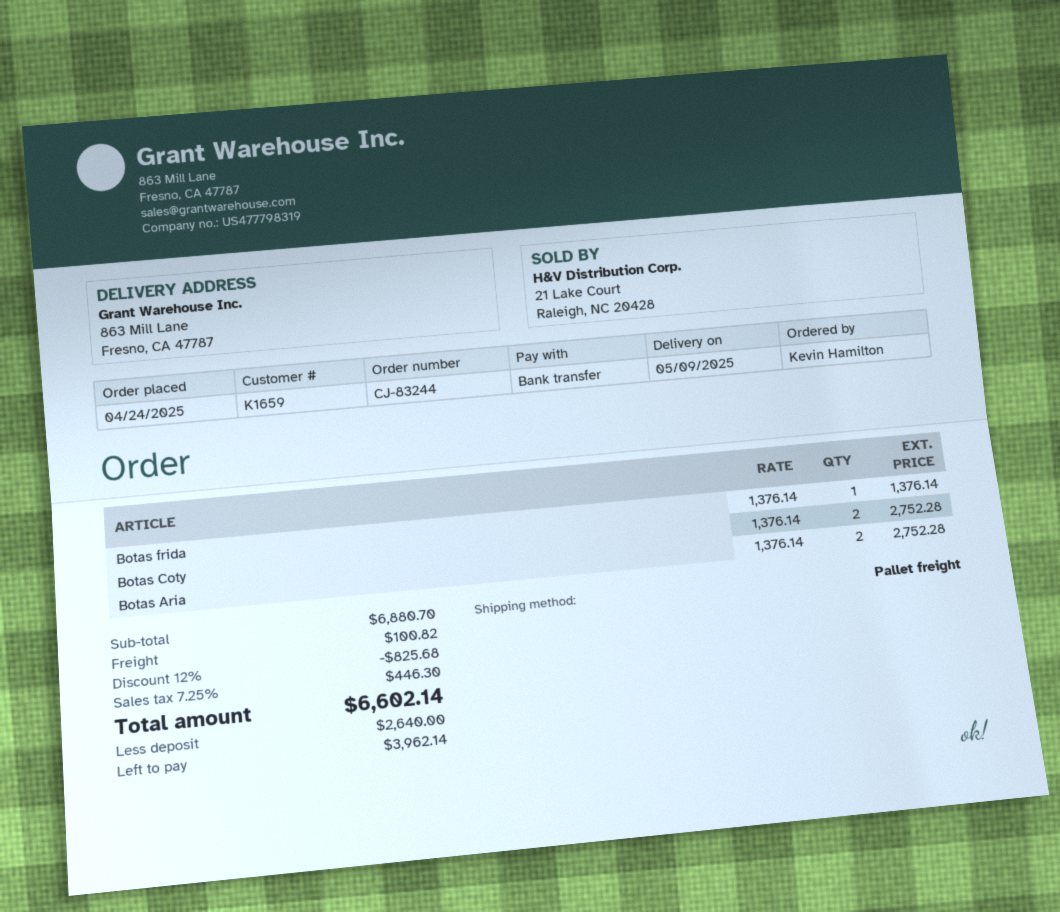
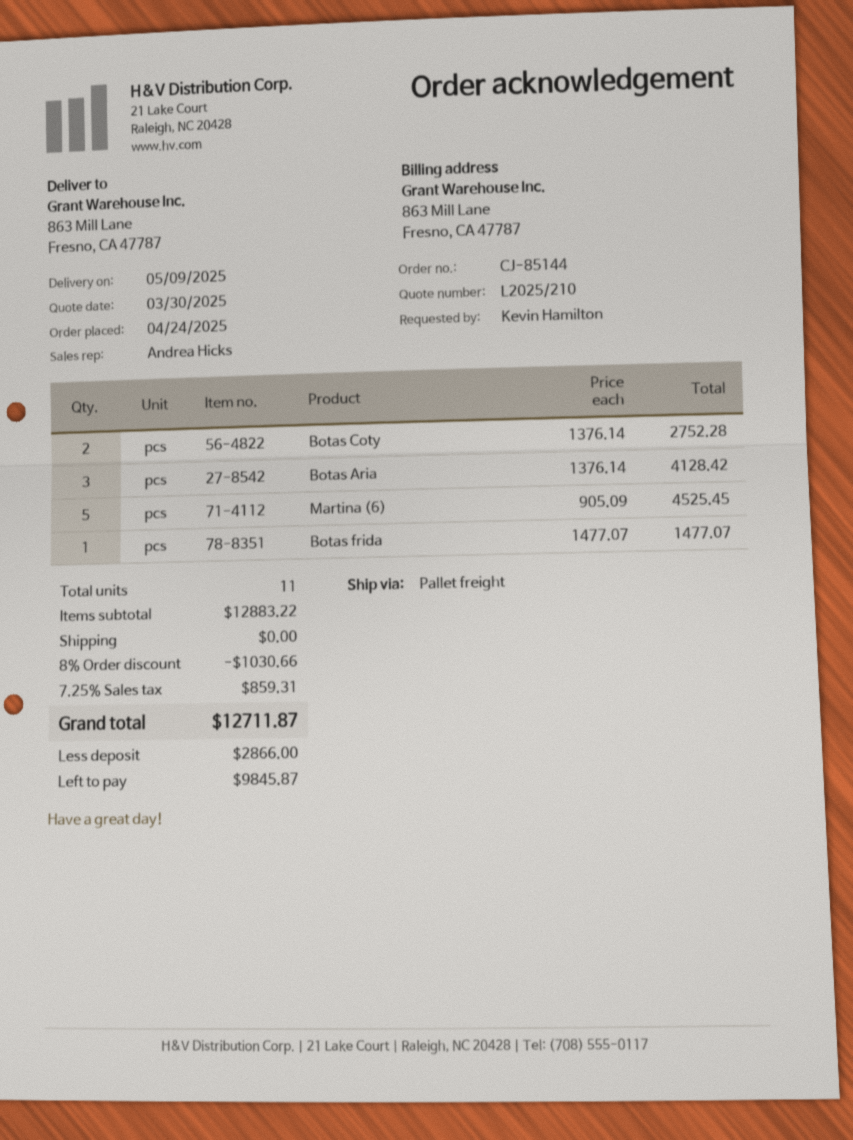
order number: CJ-83244 -> CJ-85144
Botas frida: 1 x 1376.14 = 1376.14 -> 1 x 1477.07 = 1477.07
Botas Aria: 2 x 1376.14 = 2752.28 -> 3 x 1376.14 = 4128.42
Martina (6): none -> 5 x 905.09 = 4525.45
subtotal: 6880.70 -> 12883.22
discount: 12% = 825.68 -> 8% = 1030.66
shipping: 100.82 -> 0.00
tax: 7.25% = 446.30 -> 7.25% = 859.31
total: 6602.14 -> 12711.87
deposit: 2640.00 -> 2866.00
balance: 3962.14 -> 9845.87

